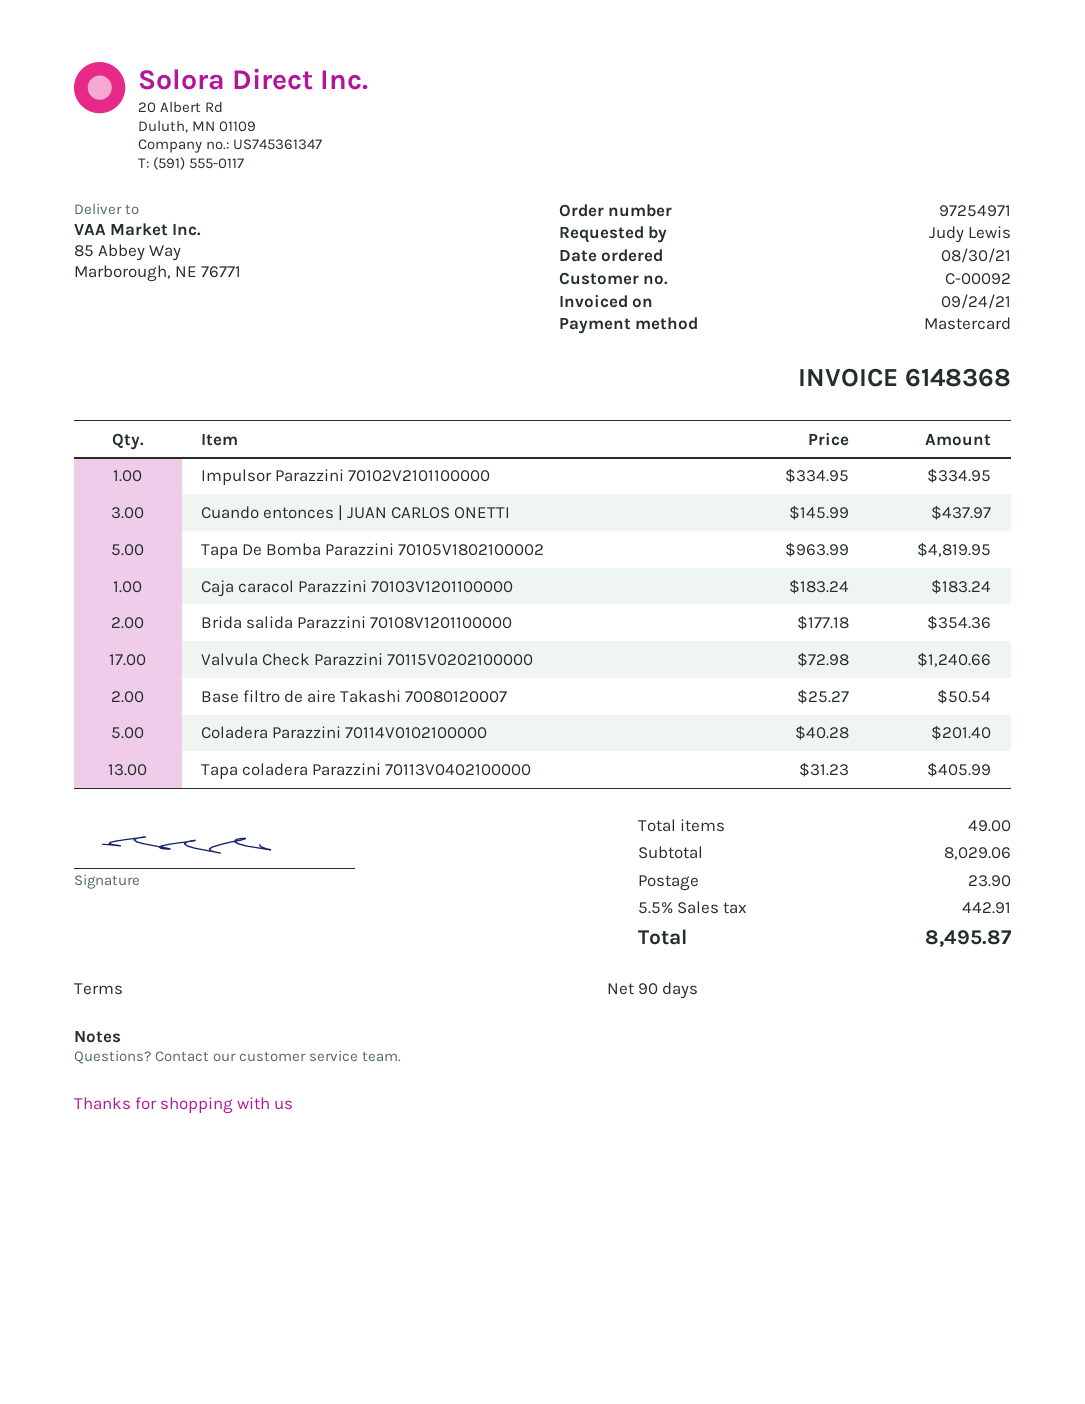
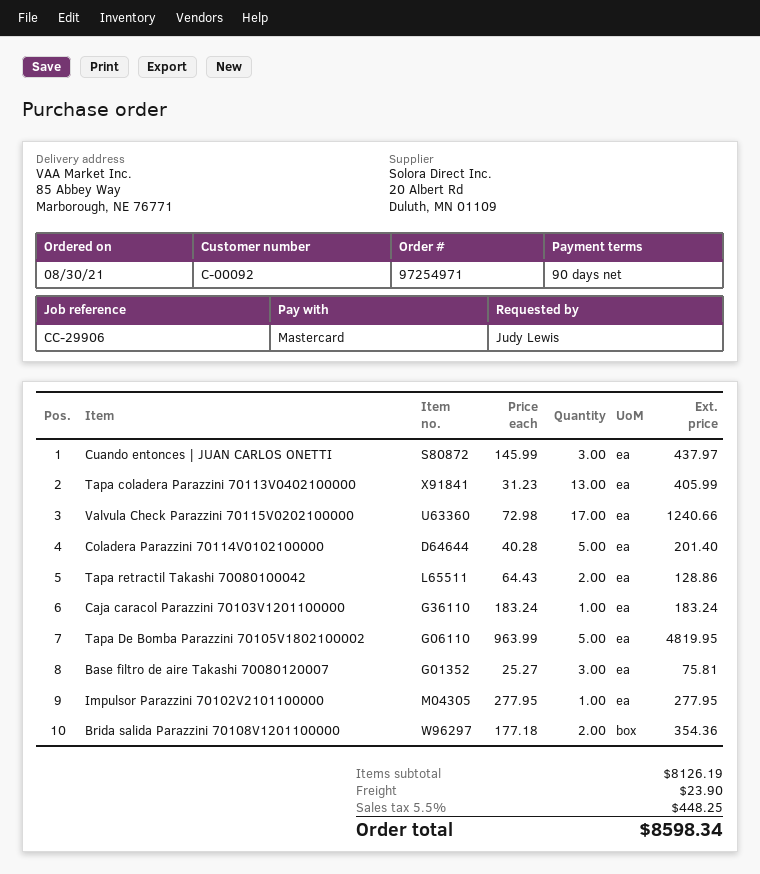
Impulsor Parazzini 70102V2101100000: 1 x 334.95 = 334.95 -> 1 x 277.95 = 277.95
Base filtro de aire Takashi 70080120007: 2 x 25.27 = 50.54 -> 3 x 25.27 = 75.81
Tapa retractil Takashi 70080100042: none -> 2 x 64.43 = 128.86
subtotal: 8029.06 -> 8126.19
tax: 5.5% = 442.91 -> 5.5% = 448.25
total: 8495.87 -> 8598.34

